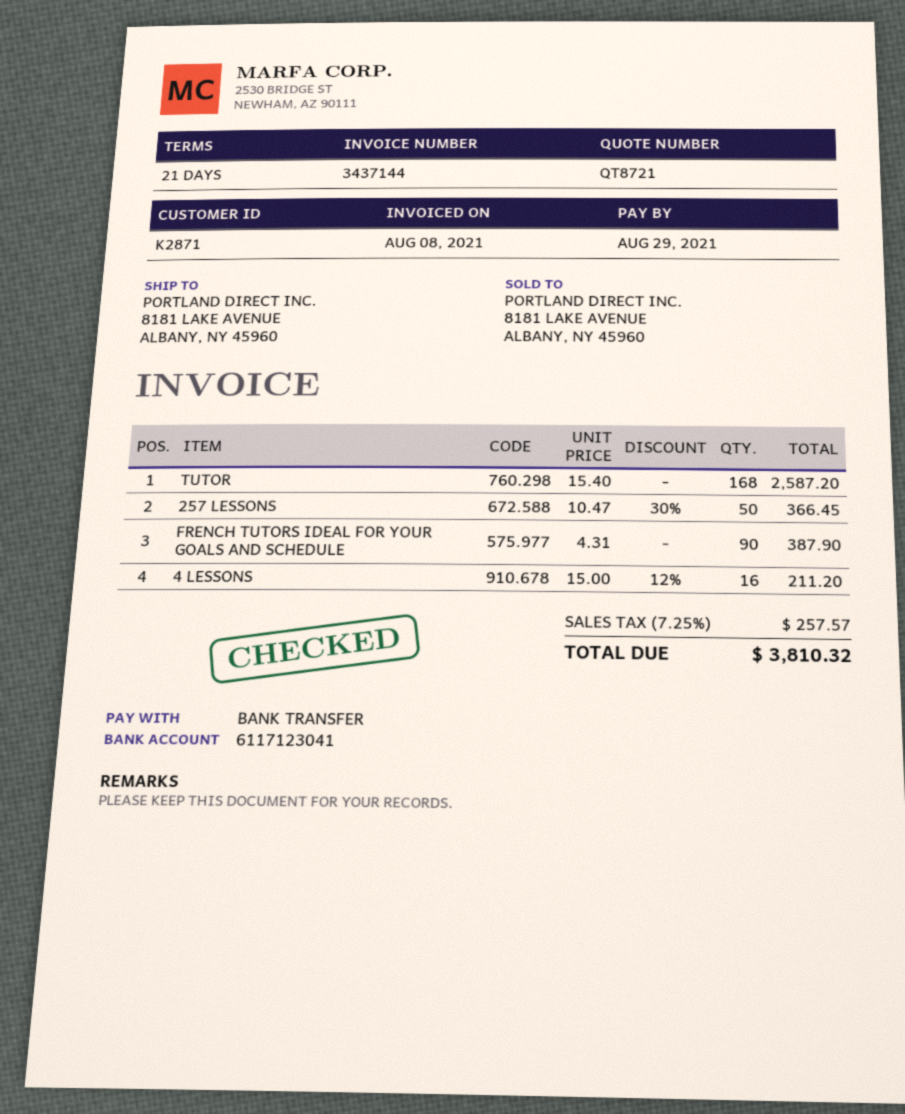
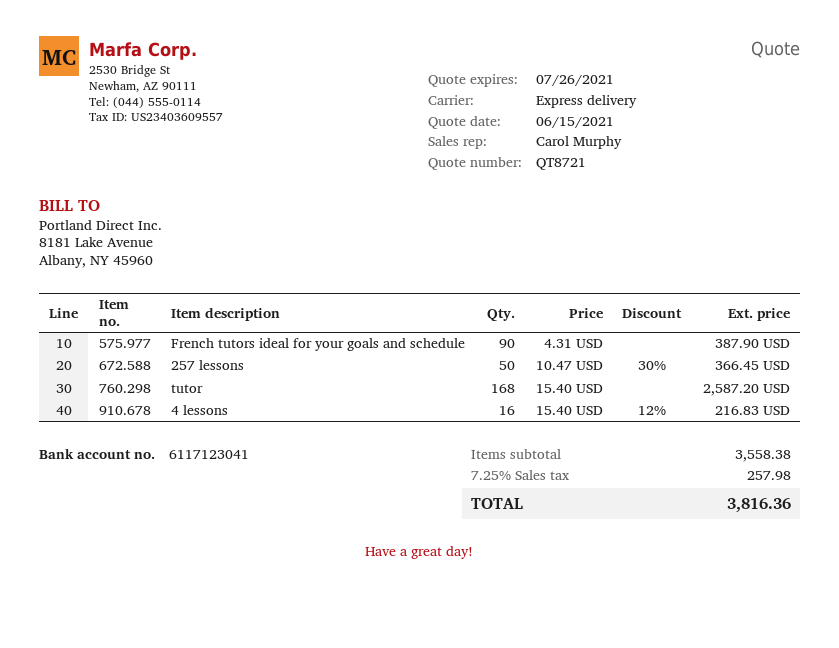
4 LESSONS: 16 x 15.00 - 12% = 211.20 -> 16 x 15.40 - 12% = 216.83
tax: 7.25% = 257.57 -> 7.25% = 257.98
total: 3810.32 -> 3816.36

